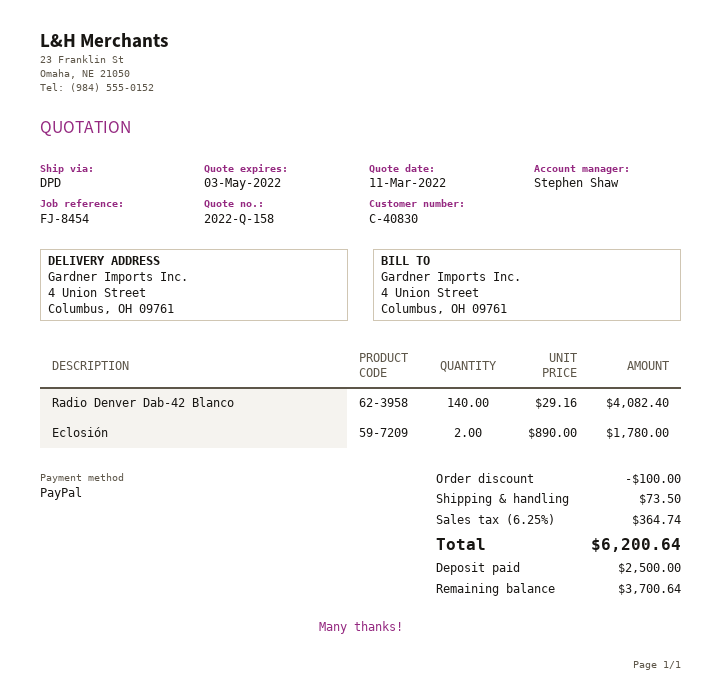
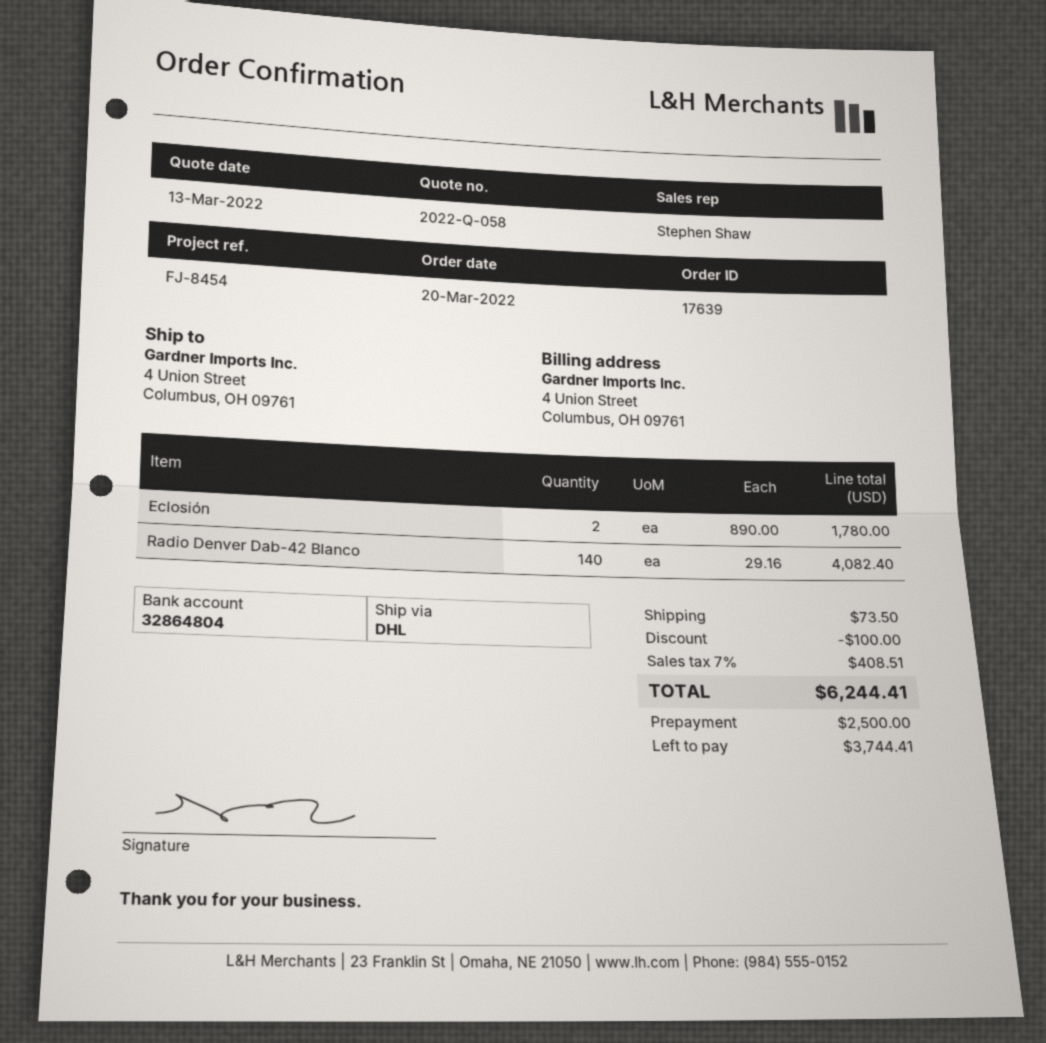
quote number: 2022-Q-158 -> 2022-Q-058
quote date: 2022-03-11 -> 2022-03-13
shipping method: DPD -> DHL
tax: 6.25% = 364.74 -> 7% = 408.51
total: 6200.64 -> 6244.41
balance: 3700.64 -> 3744.41

